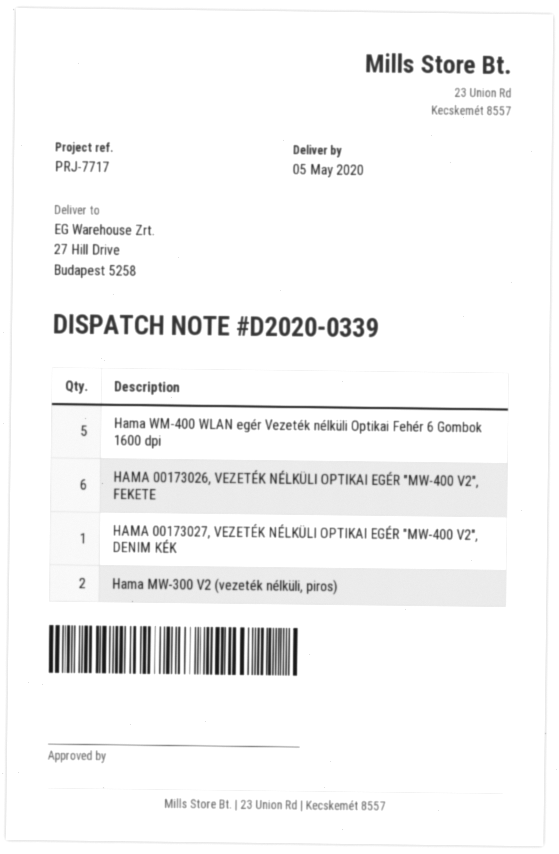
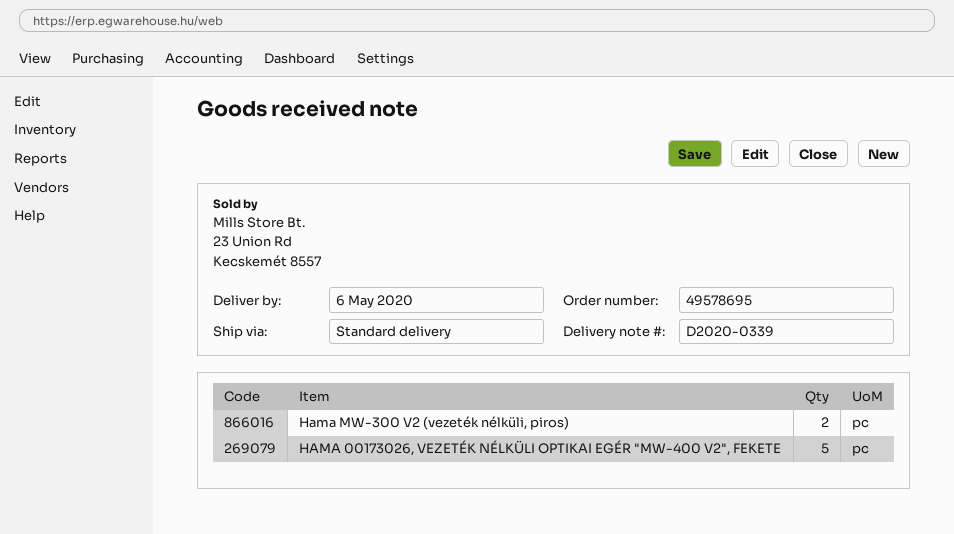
delivery date: 2020-05-05 -> 2020-05-06
Hama WM-400 WLAN egér Vezeték nélküli Optikai Fehér 6 Gombok 1600 dpi: 5 -> none
HAMA 00173026, VEZETÉK NÉLKÜLI OPTIKAI EGÉR "MW-400 V2", FEKETE: 6 -> 5
HAMA 00173027, VEZETÉK NÉLKÜLI OPTIKAI EGÉR "MW-400 V2", DENIM KÉK: 1 -> none

